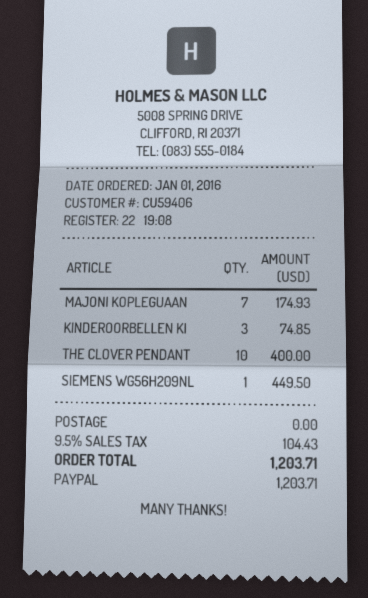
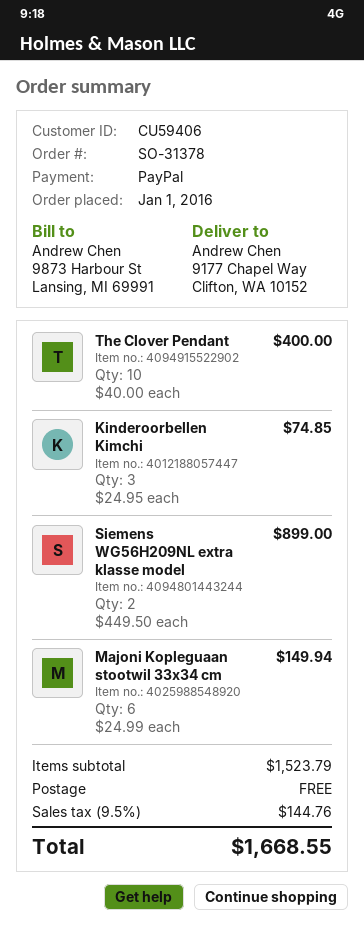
MAJONI KOPLEGUAAN: 7 for 174.93 -> 6 for 149.94
SIEMENS WG56H209NL: 1 for 449.50 -> 2 for 899.00
tax: 9.5% = 104.43 -> 9.5% = 144.76
total: 1203.71 -> 1668.55

